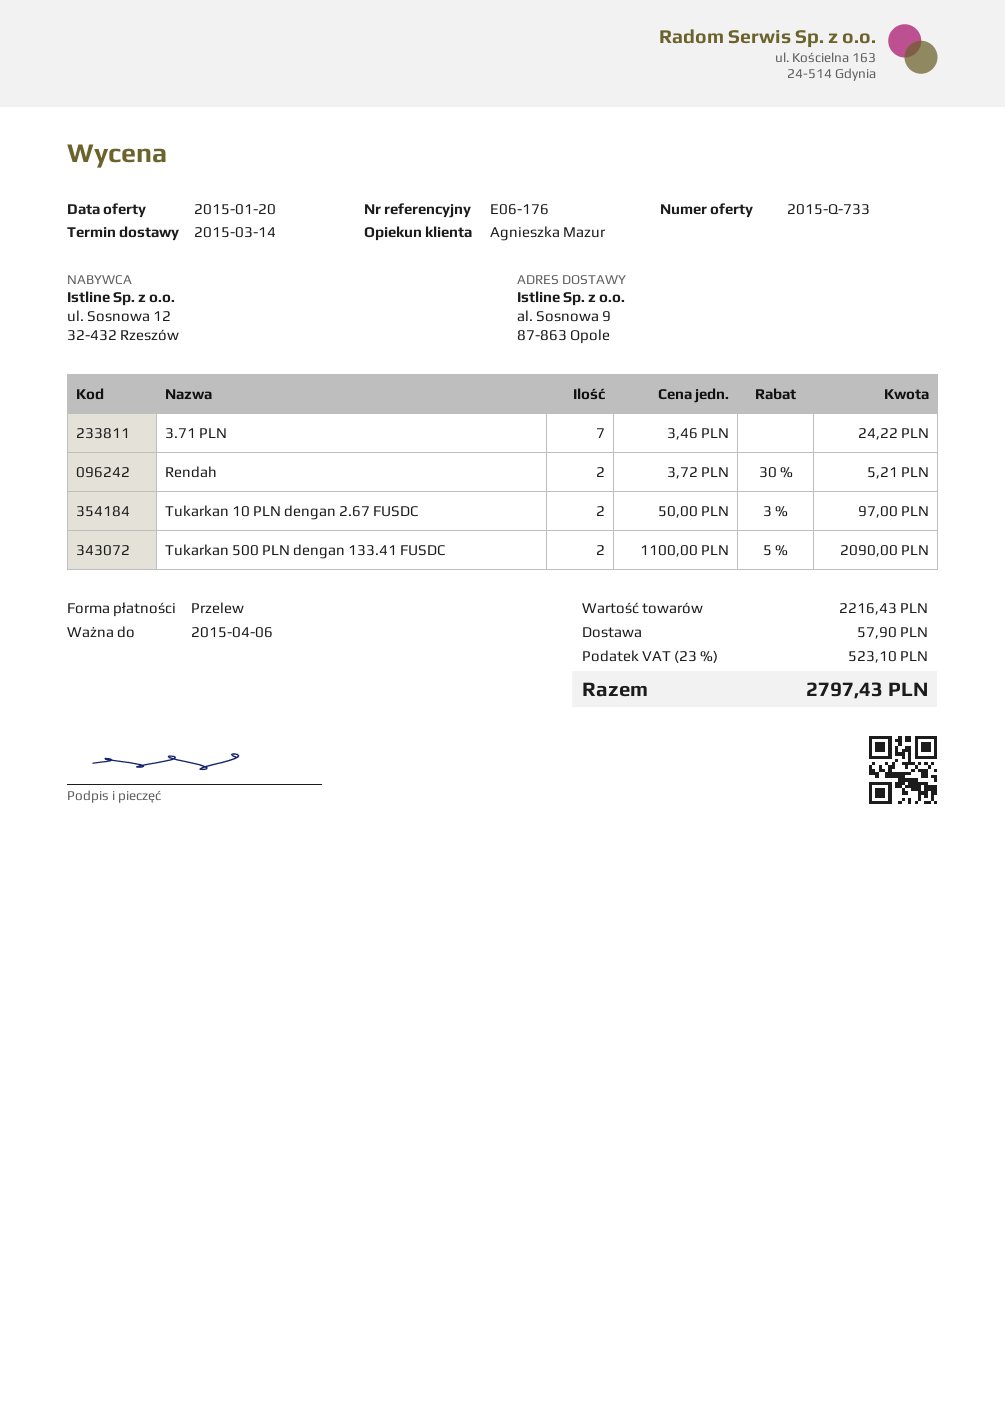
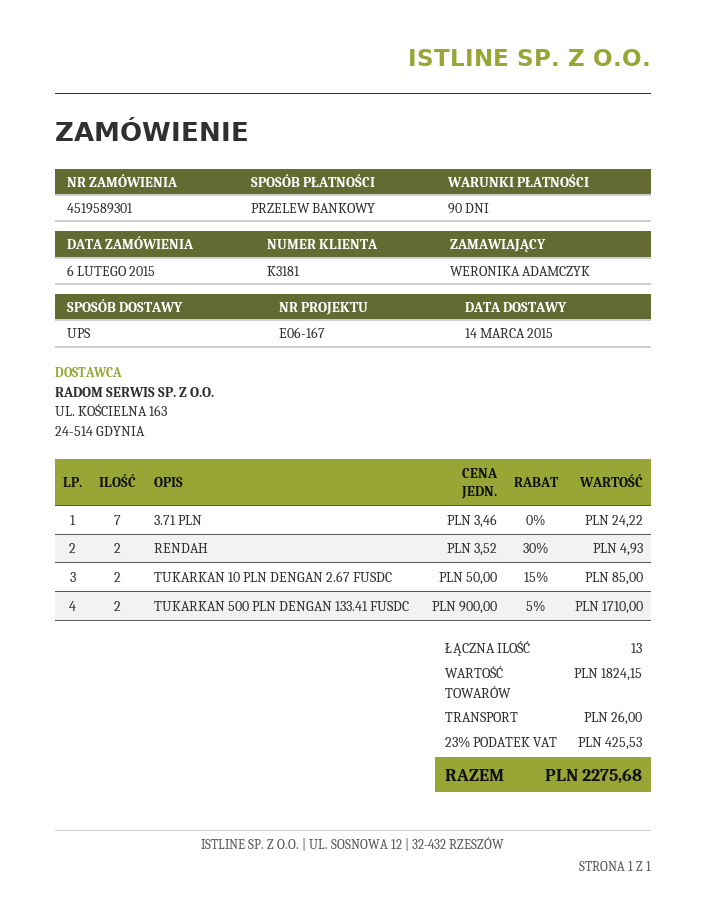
reference: E06-176 -> E06-167
Rendah: 2 x 3.72 - 30% = 5.21 -> 2 x 3.52 - 30% = 4.93
Tukarkan 10 PLN dengan 2.67 FUSDC: 2 x 50.00 - 3% = 97.00 -> 2 x 50.00 - 15% = 85.00
Tukarkan 500 PLN dengan 133.41 FUSDC: 2 x 1100.00 - 5% = 2090.00 -> 2 x 900.00 - 5% = 1710.00
subtotal: 2216.43 -> 1824.15
shipping: 57.90 -> 26.00
tax: 23% = 523.10 -> 23% = 425.53
total: 2797.43 -> 2275.68

